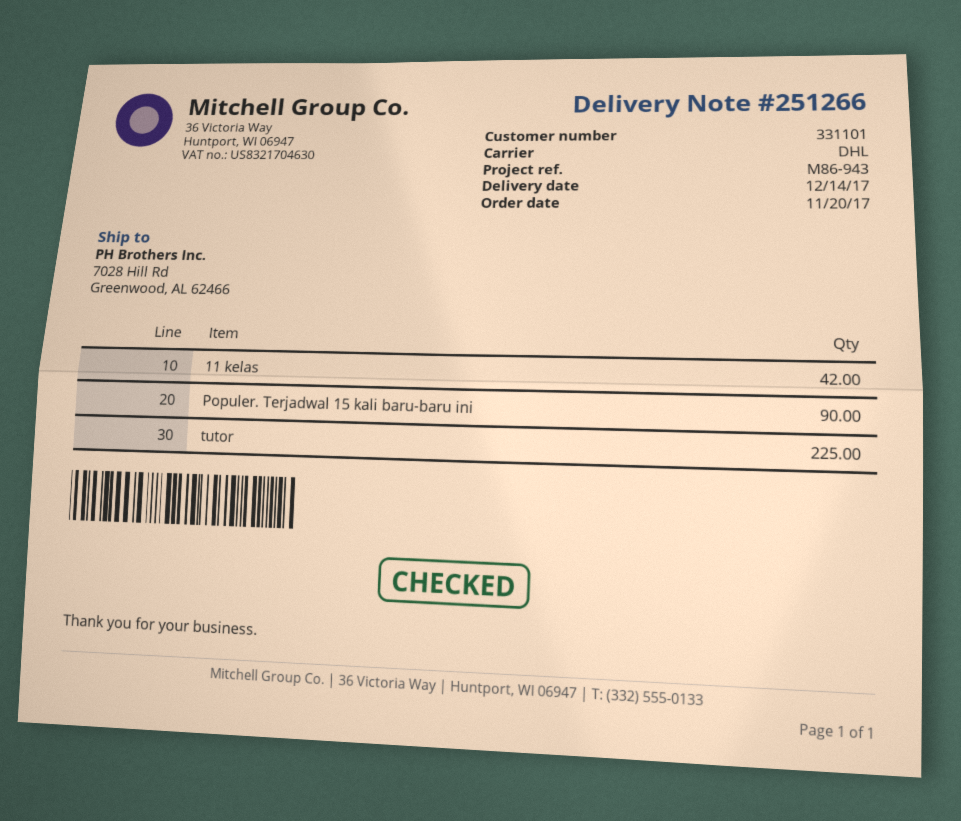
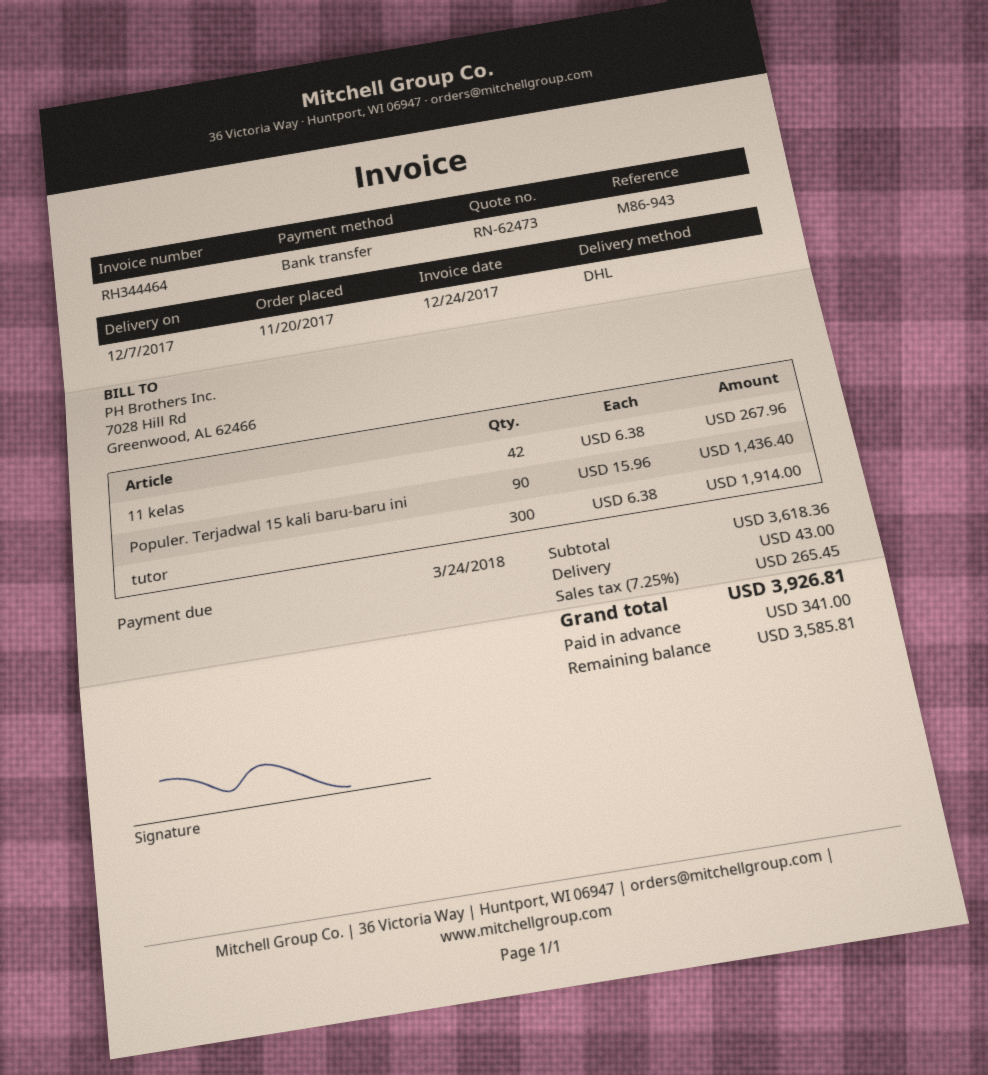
delivery date: 2017-12-14 -> 2017-12-07
tutor: 225 -> 300

